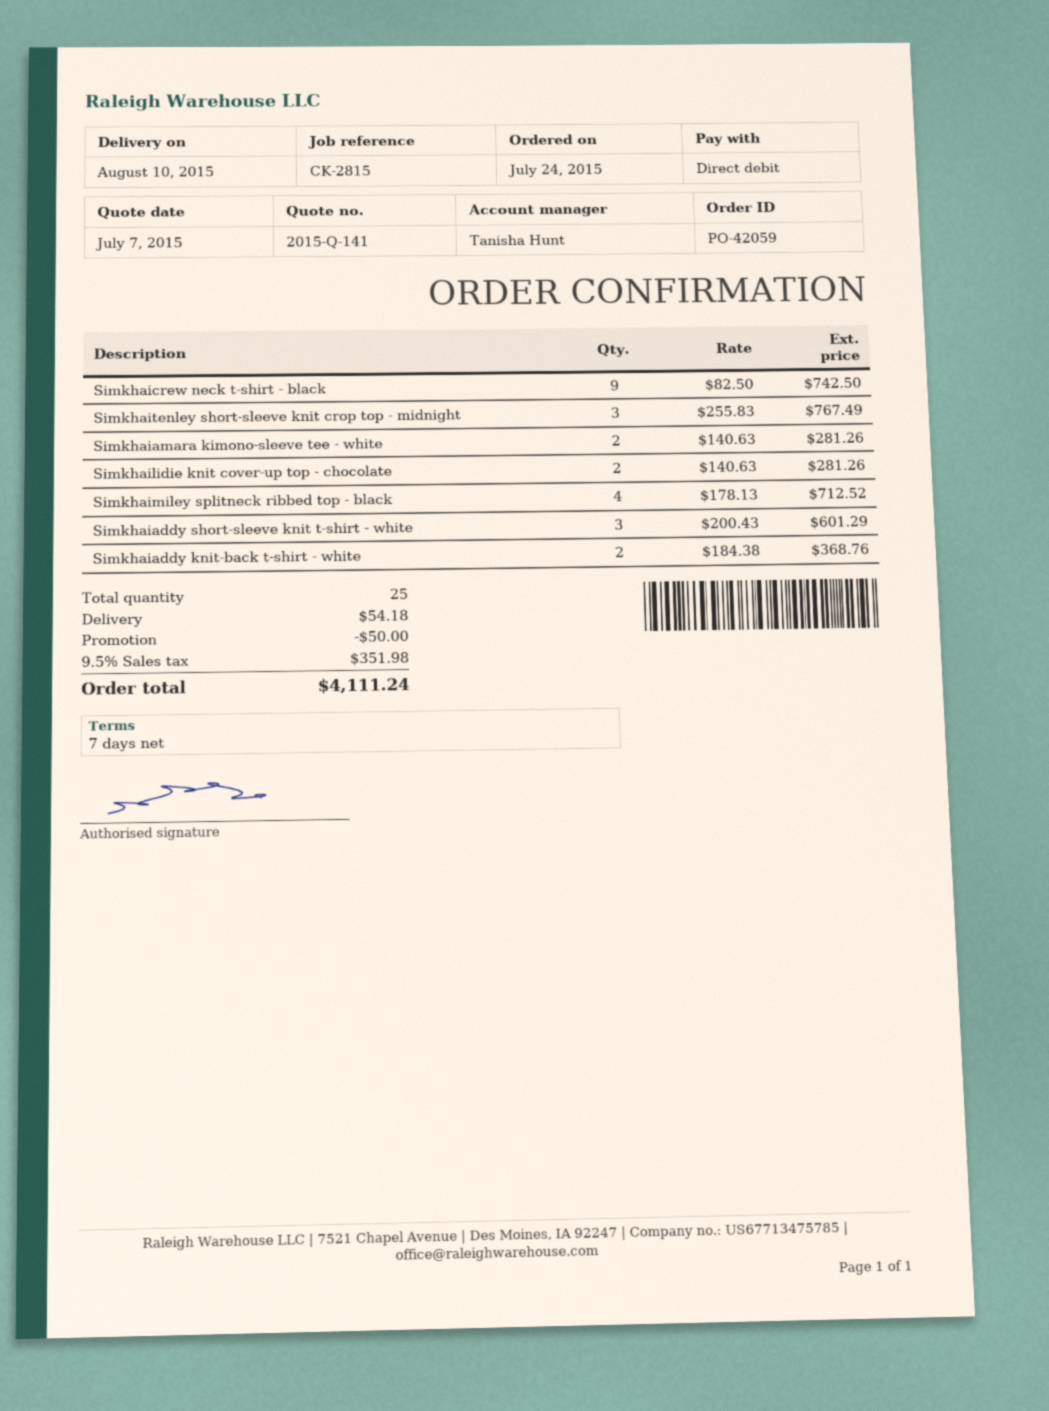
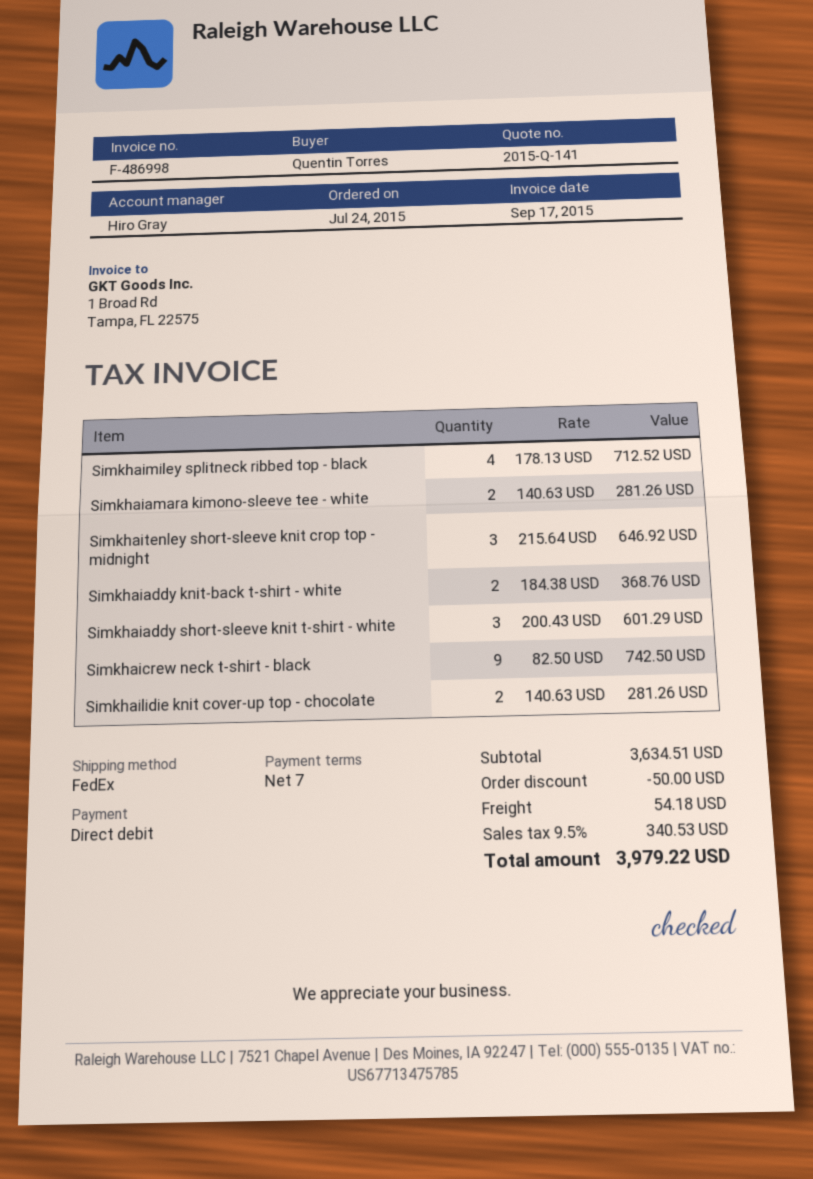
sales rep: Tanisha Hunt -> Hiro Gray
Simkhaitenley short-sleeve knit crop top - midnight: 3 x 255.83 = 767.49 -> 3 x 215.64 = 646.92
tax: 9.5% = 351.98 -> 9.5% = 340.53
total: 4111.24 -> 3979.22

